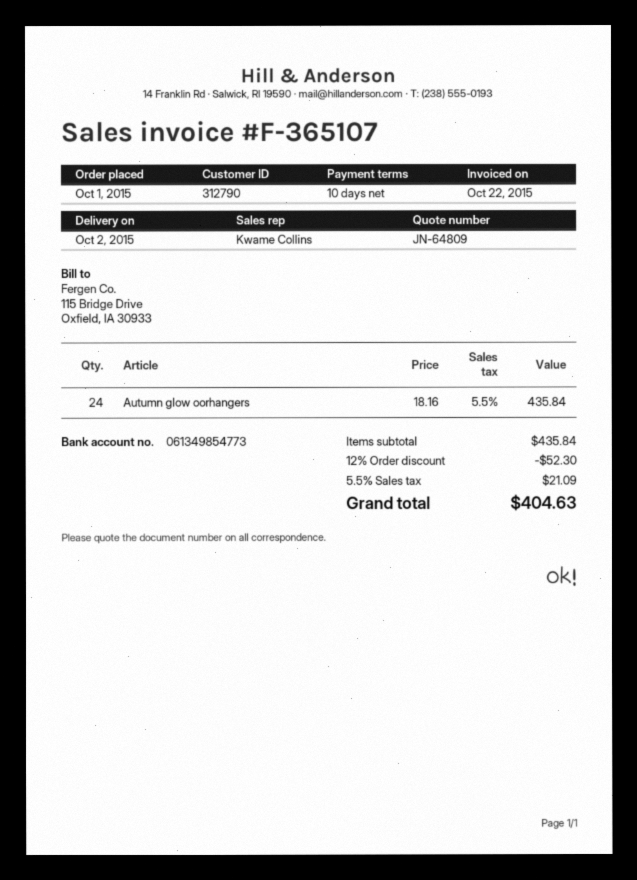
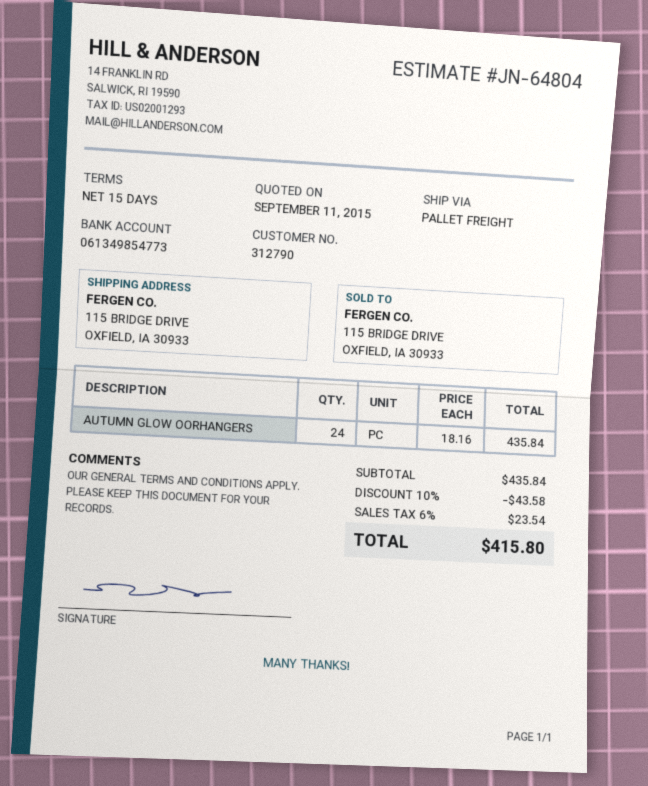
quote number: JN-64809 -> JN-64804
payment terms: 10 days -> 15 days
discount: 12% = 52.30 -> 10% = 43.58
tax: 5.5% = 21.09 -> 6% = 23.54
total: 404.63 -> 415.80

